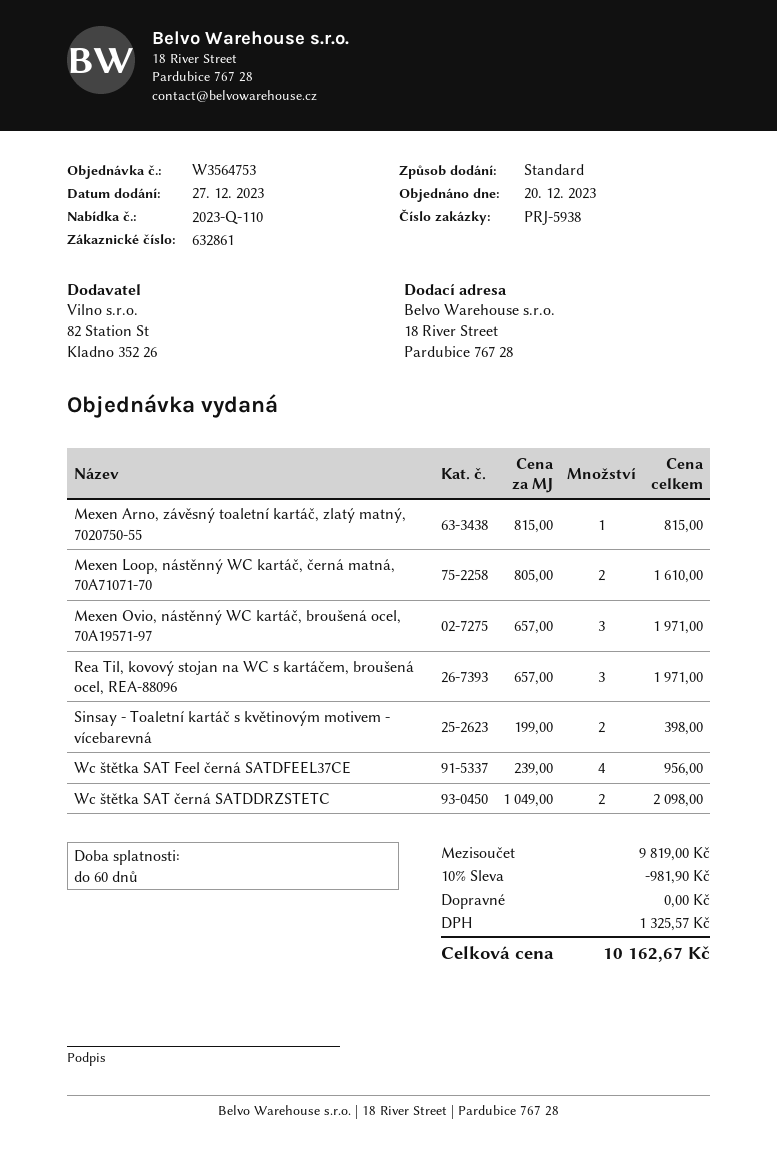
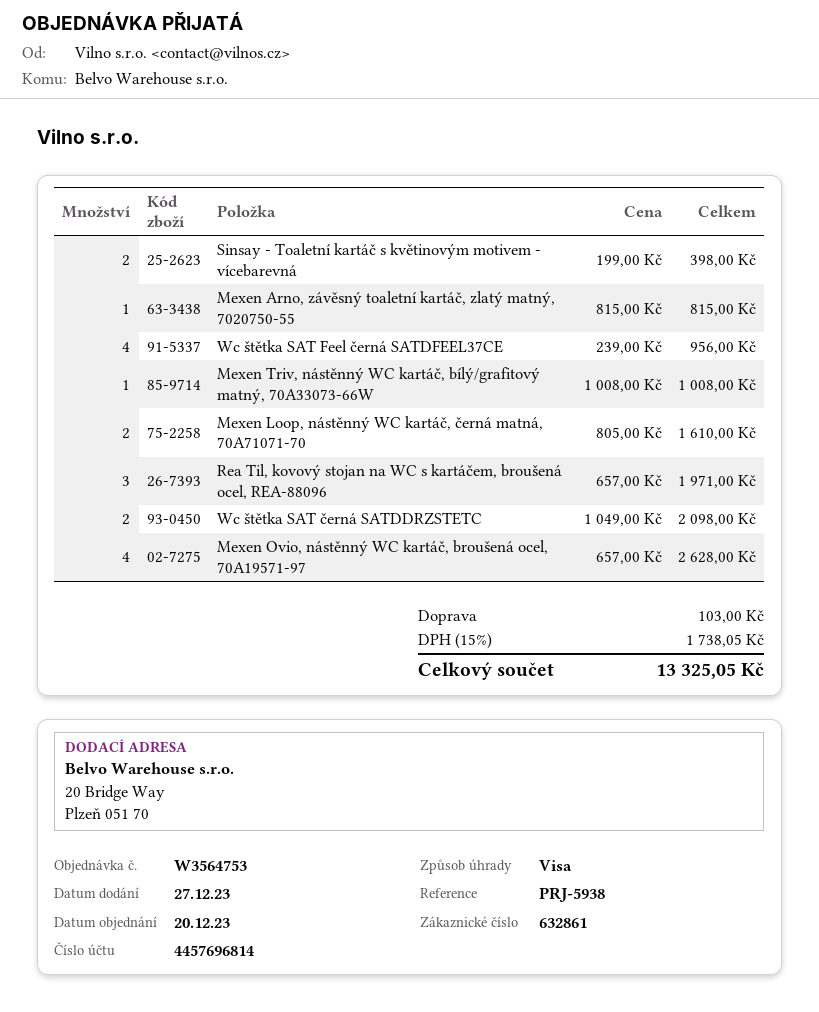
ship to: 18 River Street, Pardubice 767 28 -> 20 Bridge Way, Plzeň 051 70
Mexen Ovio, nástěnný WC kartáč, broušená ocel, 70A19571-97: 3 x 657.00 = 1971.00 -> 4 x 657.00 = 2628.00
Mexen Triv, nástěnný WC kartáč, bílý/grafitový matný, 70A33073-66W: none -> 1 x 1008.00 = 1008.00
discount: 10% = 981.90 -> none
shipping: 0.00 -> 103.00
tax: 1325.57 -> 1738.05
total: 10162.67 -> 13325.05

